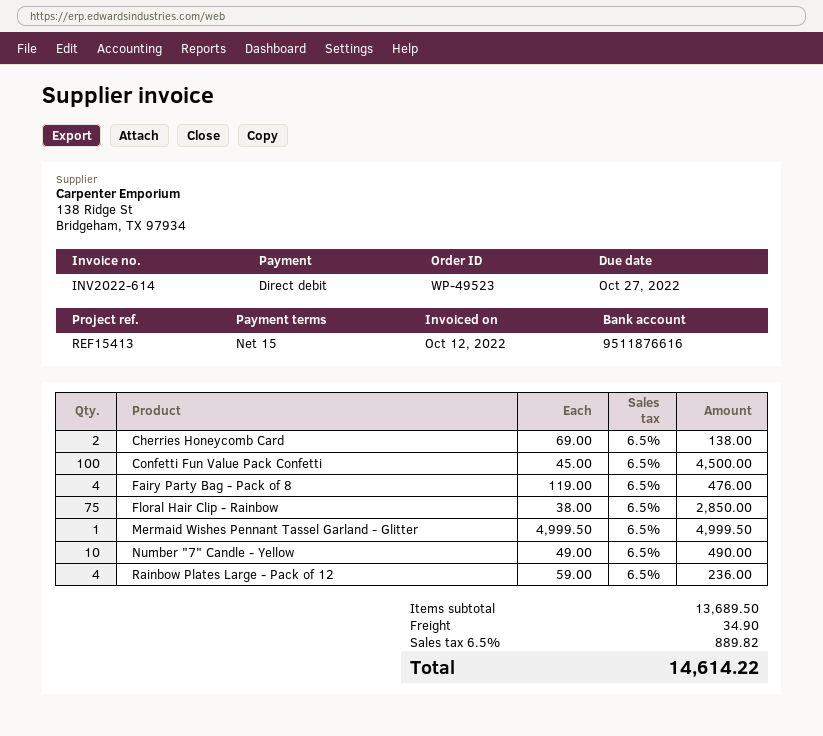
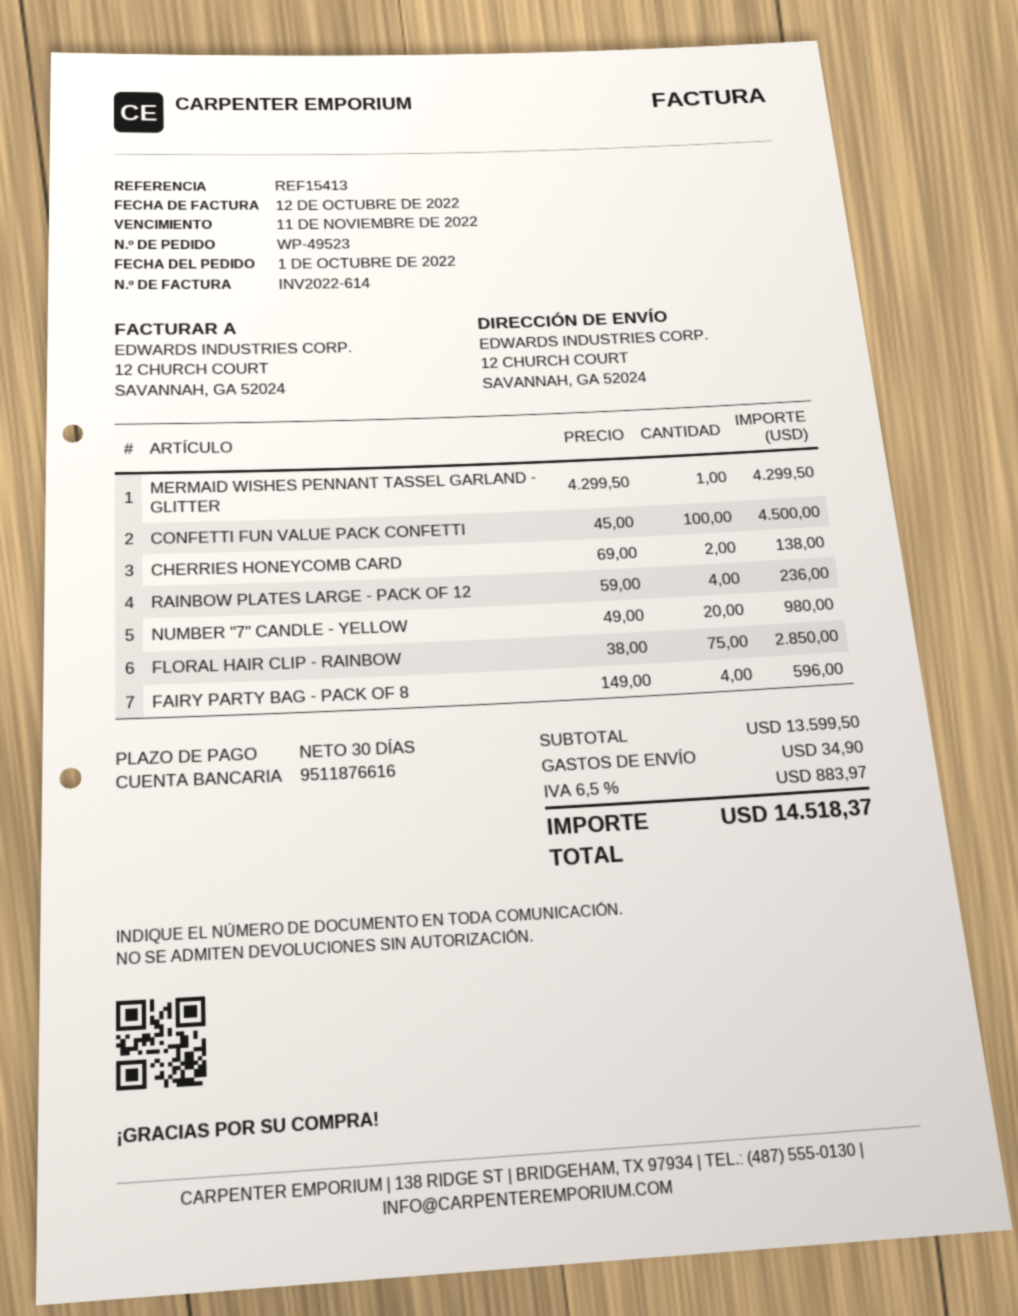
payment terms: 15 days -> 30 days
due date: 2022-10-27 -> 2022-11-11
Fairy Party Bag - Pack of 8: 4 x 119.00 = 476.00 -> 4 x 149.00 = 596.00
Mermaid Wishes Pennant Tassel Garland - Glitter: 1 x 4999.50 = 4999.50 -> 1 x 4299.50 = 4299.50
Number "7" Candle - Yellow: 10 x 49.00 = 490.00 -> 20 x 49.00 = 980.00
subtotal: 13689.50 -> 13599.50
tax: 6.5% = 889.82 -> 6.5% = 883.97
total: 14614.22 -> 14518.37

